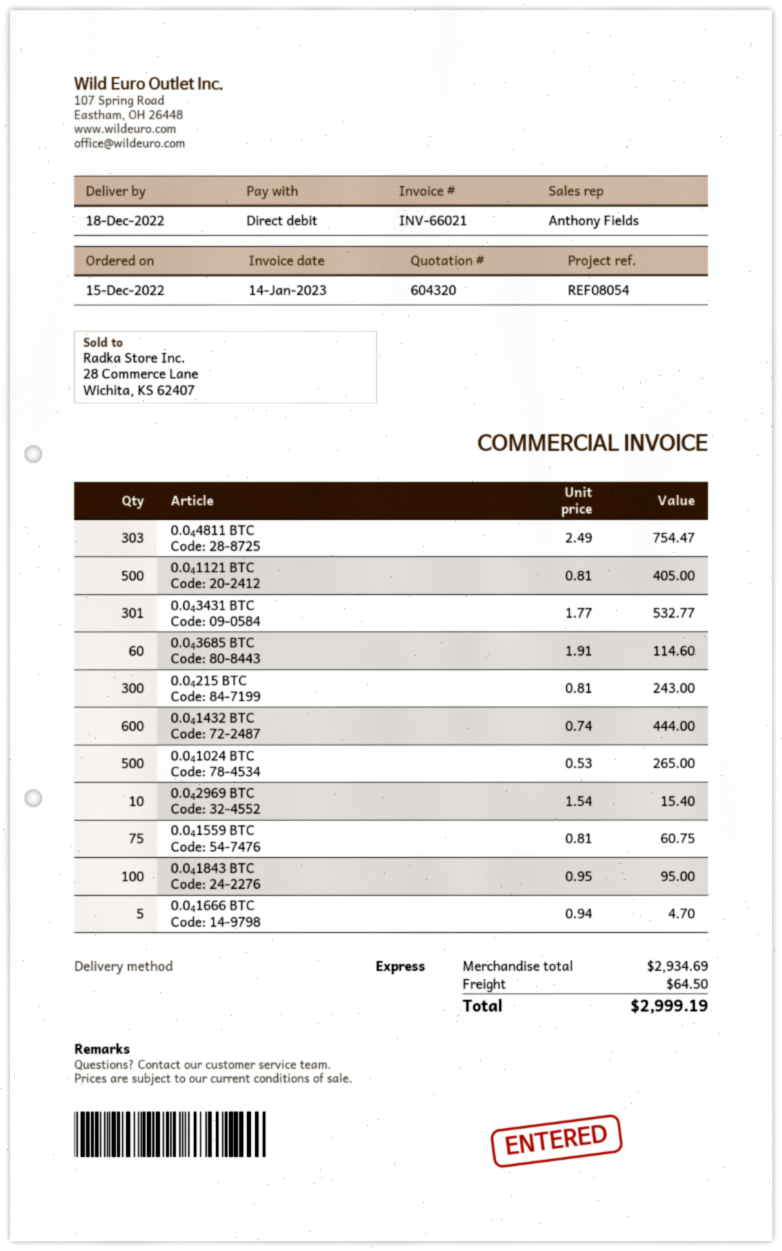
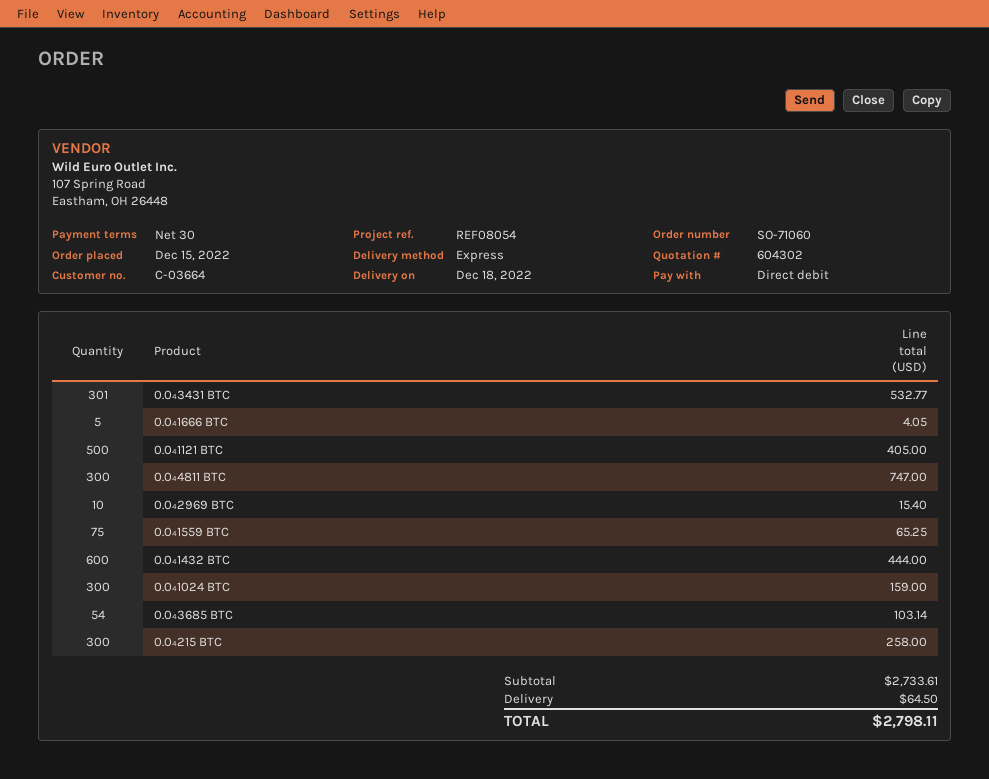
quote number: 604320 -> 604302
0.0₄4811 BTC: 303 for 754.47 -> 300 for 747.00
0.0₄3685 BTC: 60 for 114.60 -> 54 for 103.14
0.0₄215 BTC: 300 for 243.00 -> 300 for 258.00
0.0₄1024 BTC: 500 for 265.00 -> 300 for 159.00
0.0₄1559 BTC: 75 for 60.75 -> 75 for 65.25
0.0₄1843 BTC: 100 for 95.00 -> none
0.0₄1666 BTC: 5 for 4.70 -> 5 for 4.05
subtotal: 2934.69 -> 2733.61
total: 2999.19 -> 2798.11

